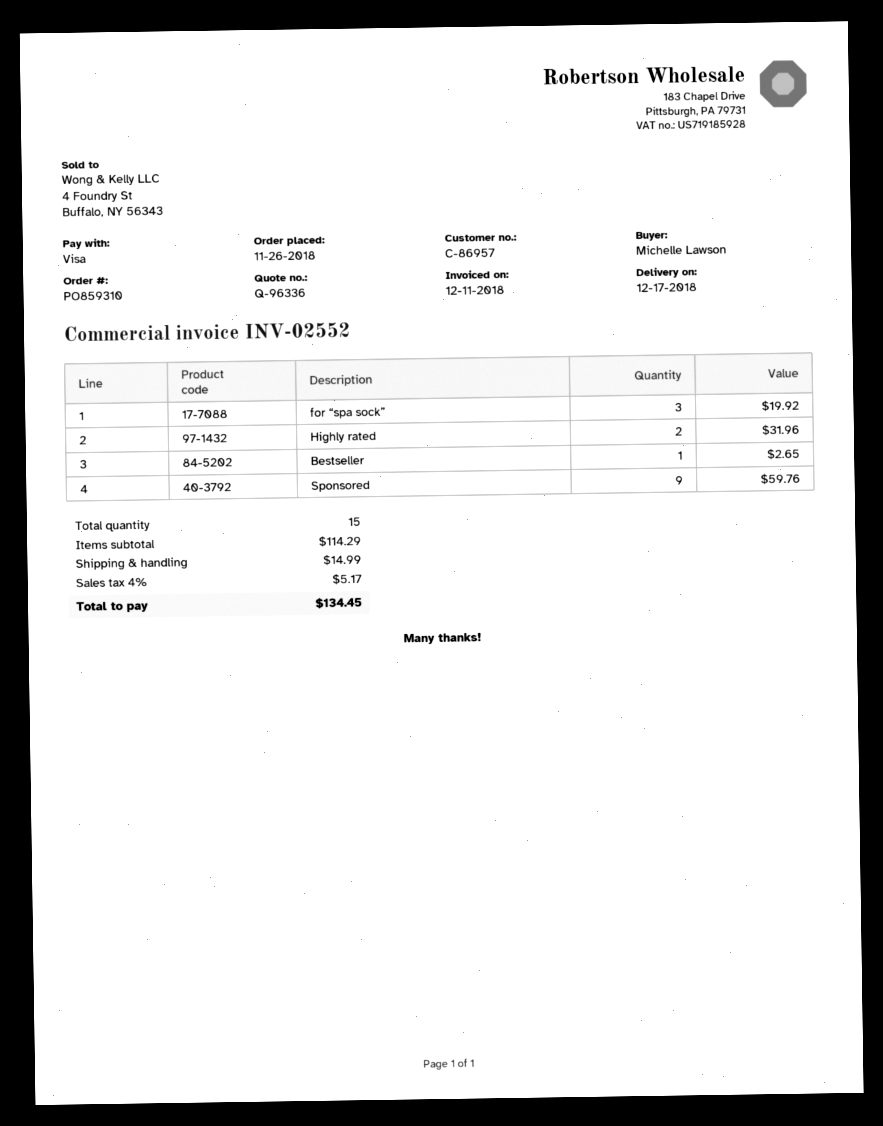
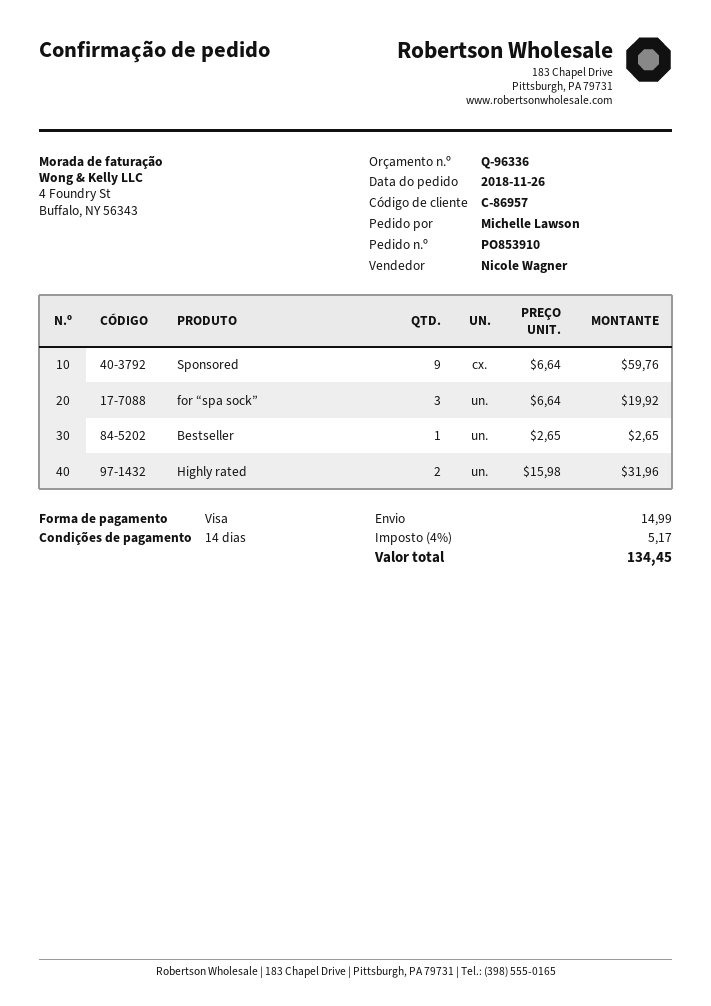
order number: PO859310 -> PO853910

